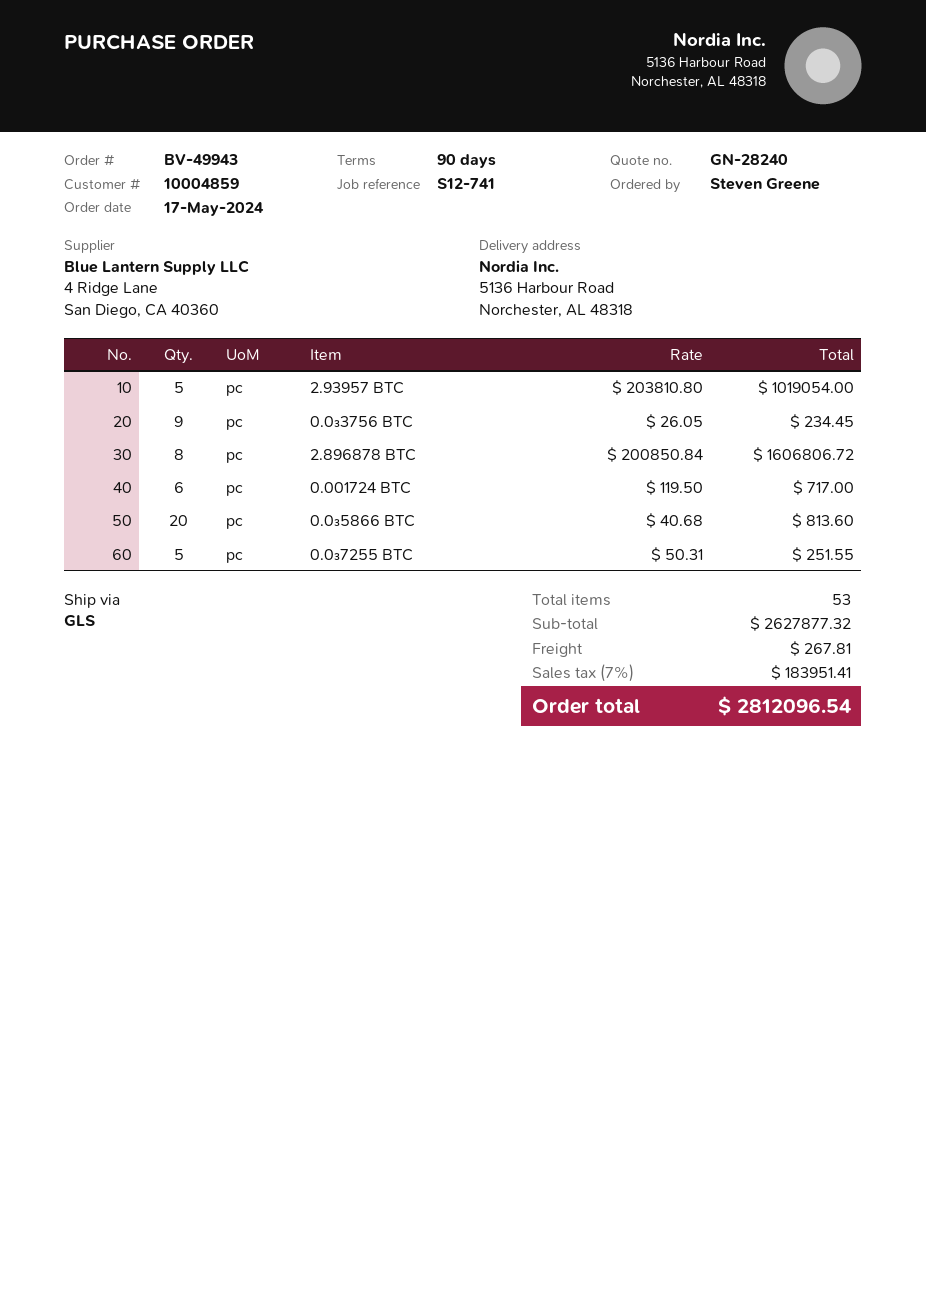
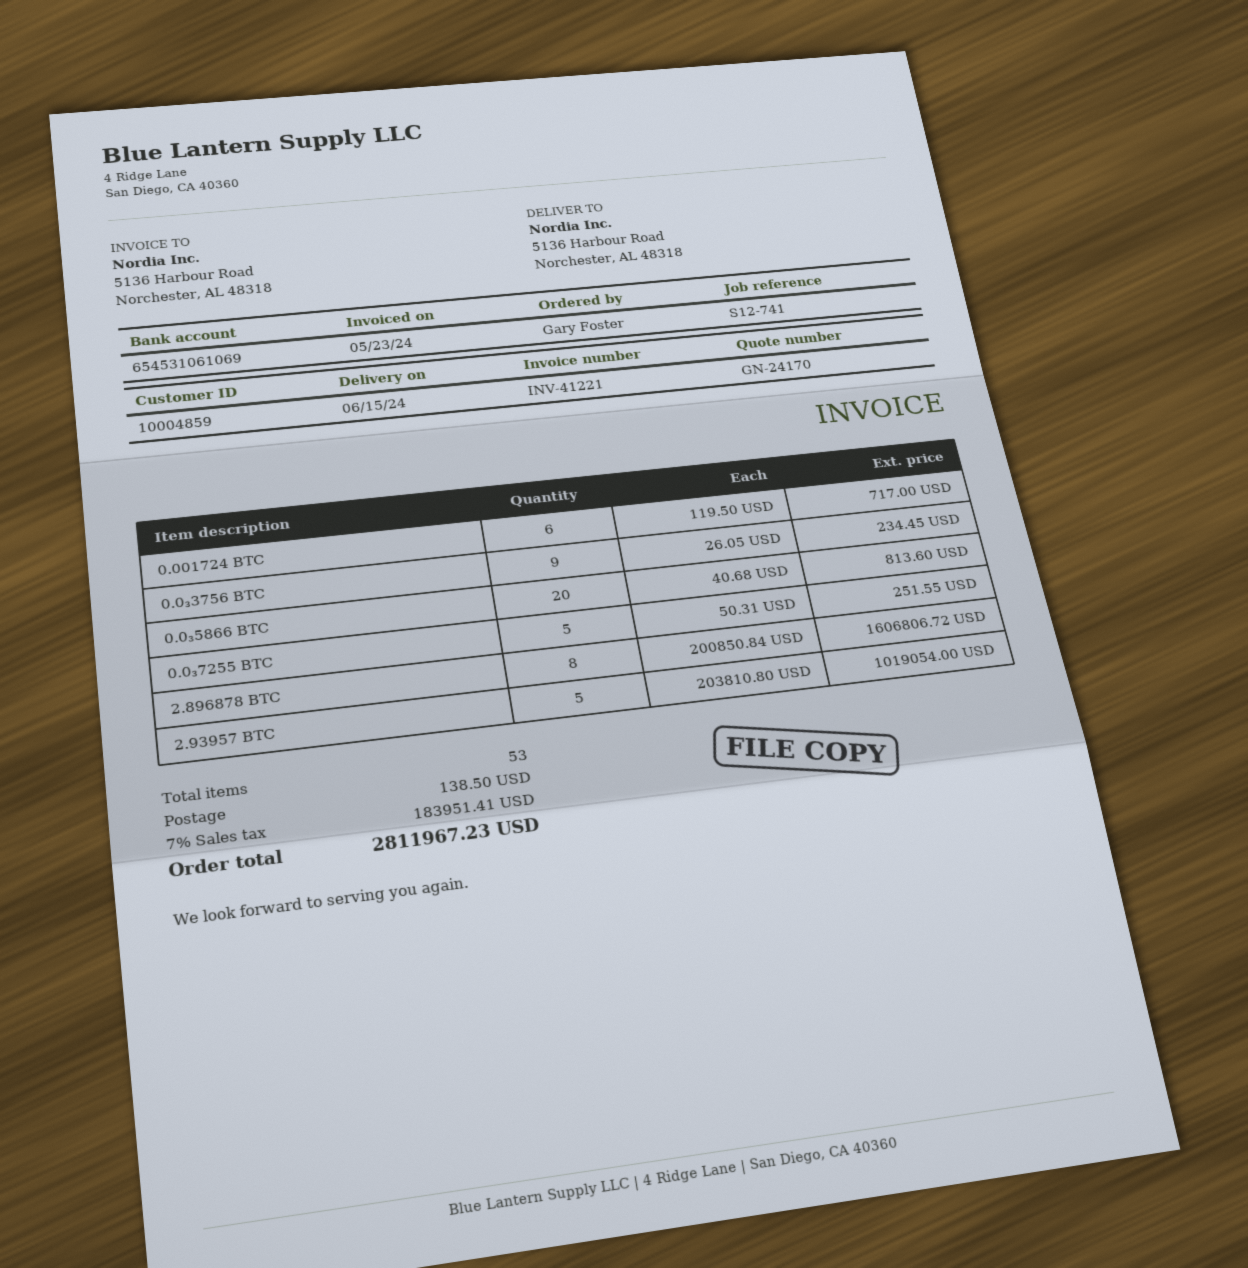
quote number: GN-28240 -> GN-24170
ordered by: Steven Greene -> Gary Foster
shipping: 267.81 -> 138.50
total: 2812096.54 -> 2811967.23

